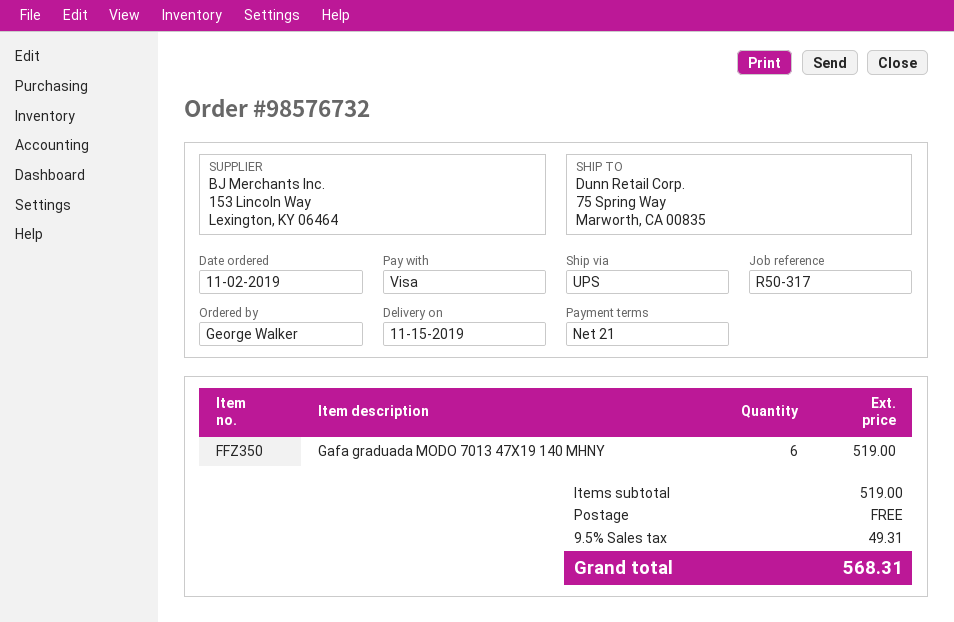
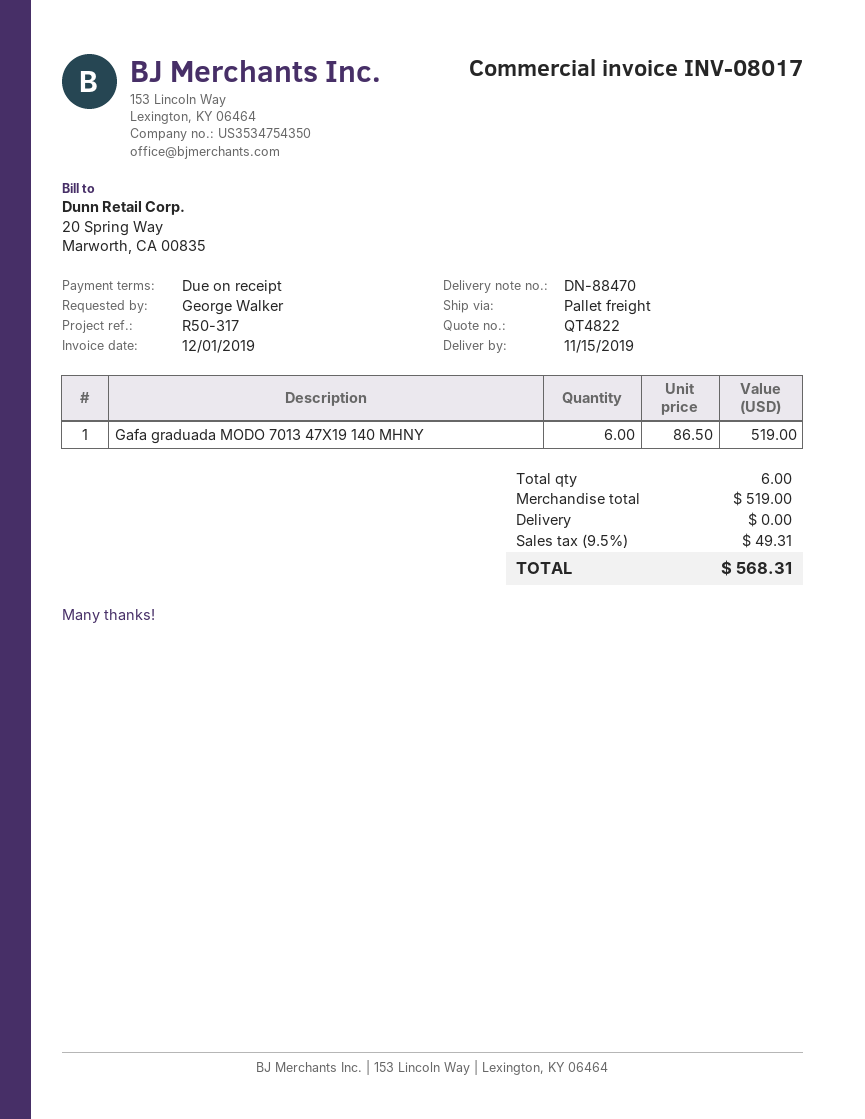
payment terms: 21 days -> on receipt
shipping method: UPS -> pallet freight

